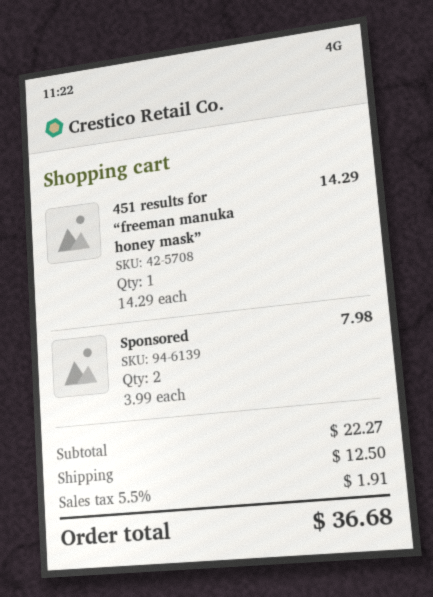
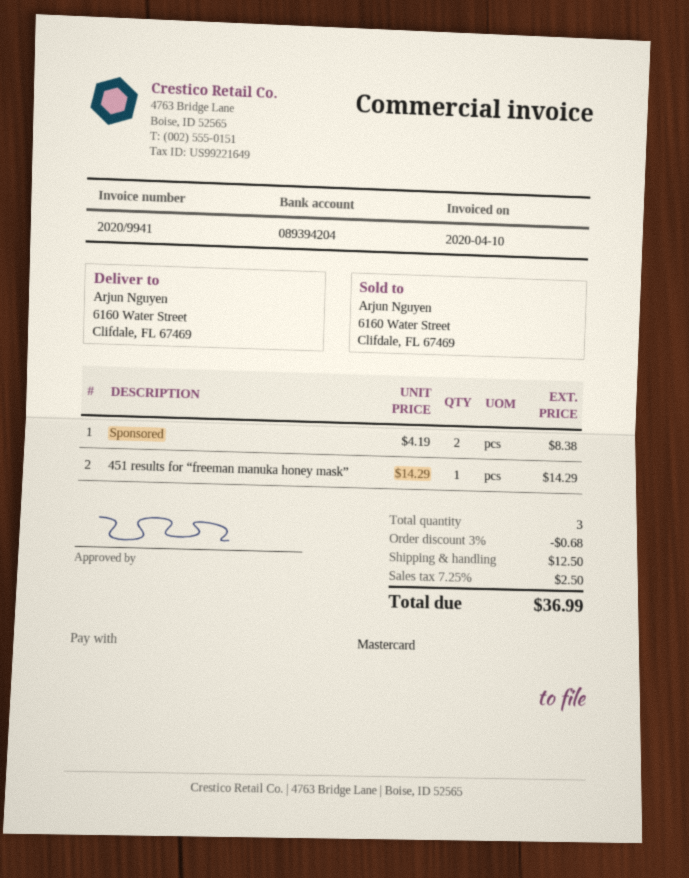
Sponsored: 2 x 3.99 = 7.98 -> 2 x 4.19 = 8.38
discount: none -> 3% = 0.68
tax: 5.5% = 1.91 -> 7.25% = 2.50
total: 36.68 -> 36.99

